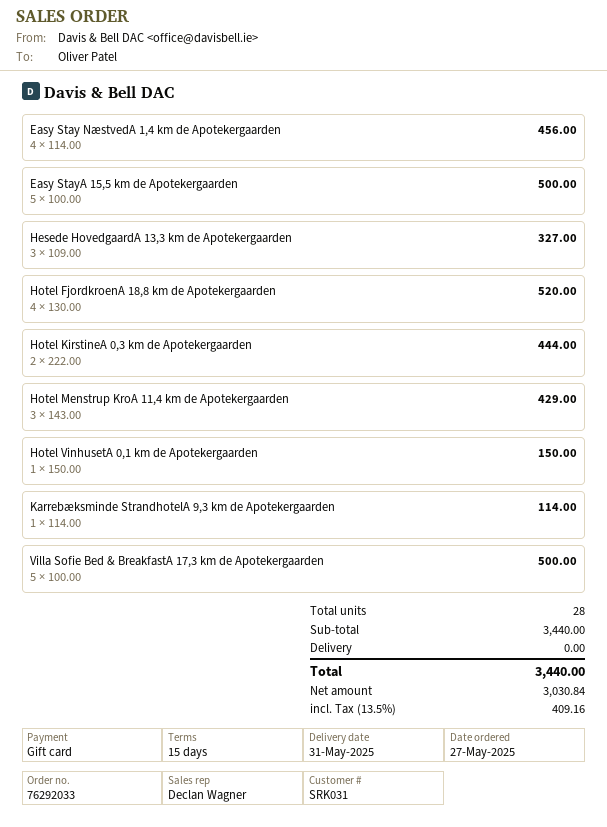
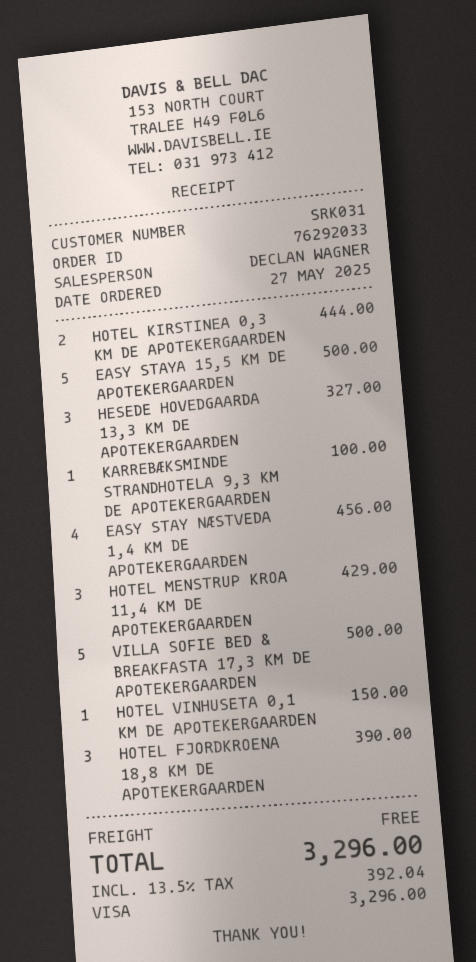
payment method: gift card -> Visa
Hotel FjordkroenA 18,8 km de Apotekergaarden: 4 for 520.00 -> 3 for 390.00
Karrebæksminde StrandhotelA 9,3 km de Apotekergaarden: 1 for 114.00 -> 1 for 100.00
tax: 13.5% = 409.16 -> 13.5% = 392.04
total: 3440.00 -> 3296.00

